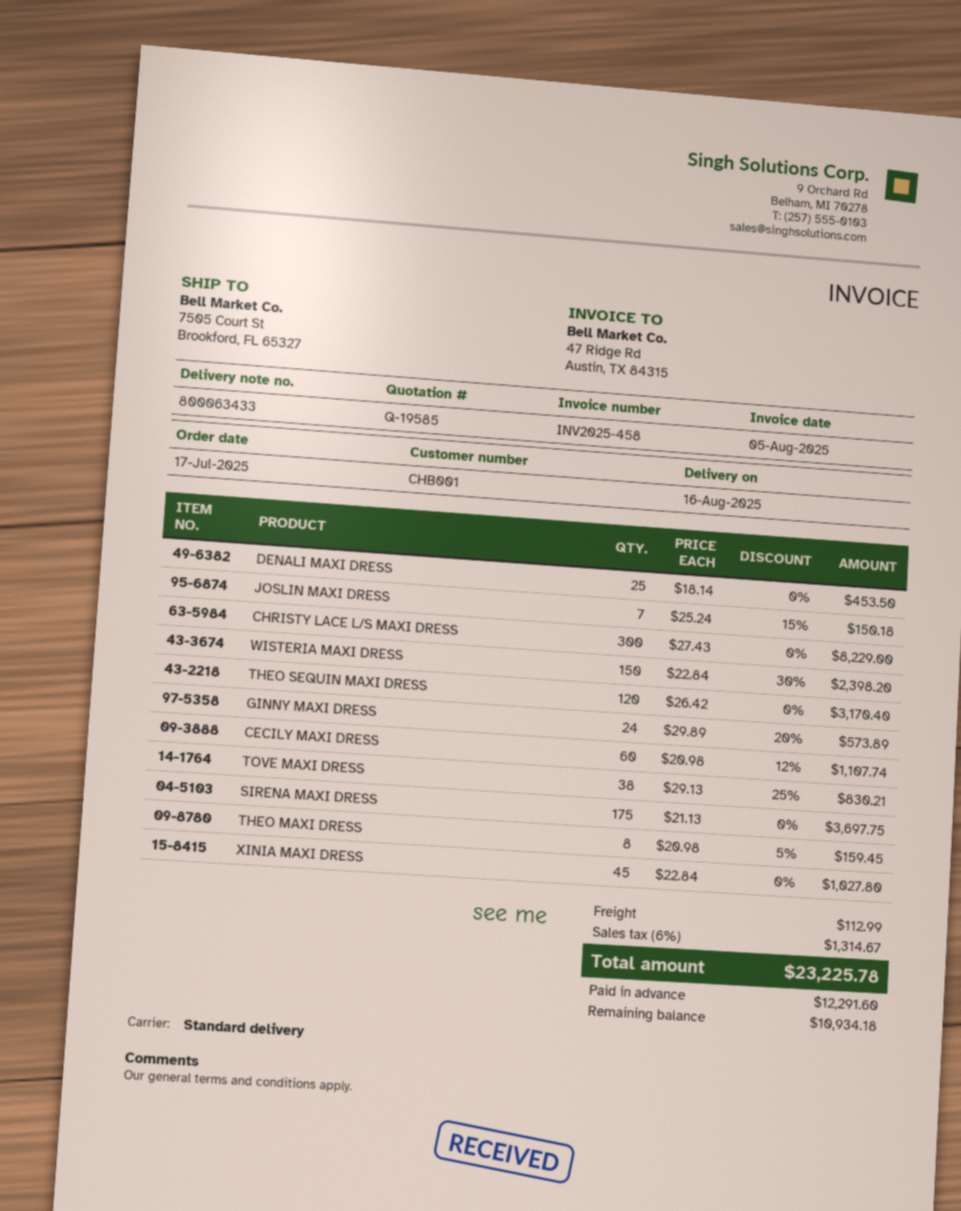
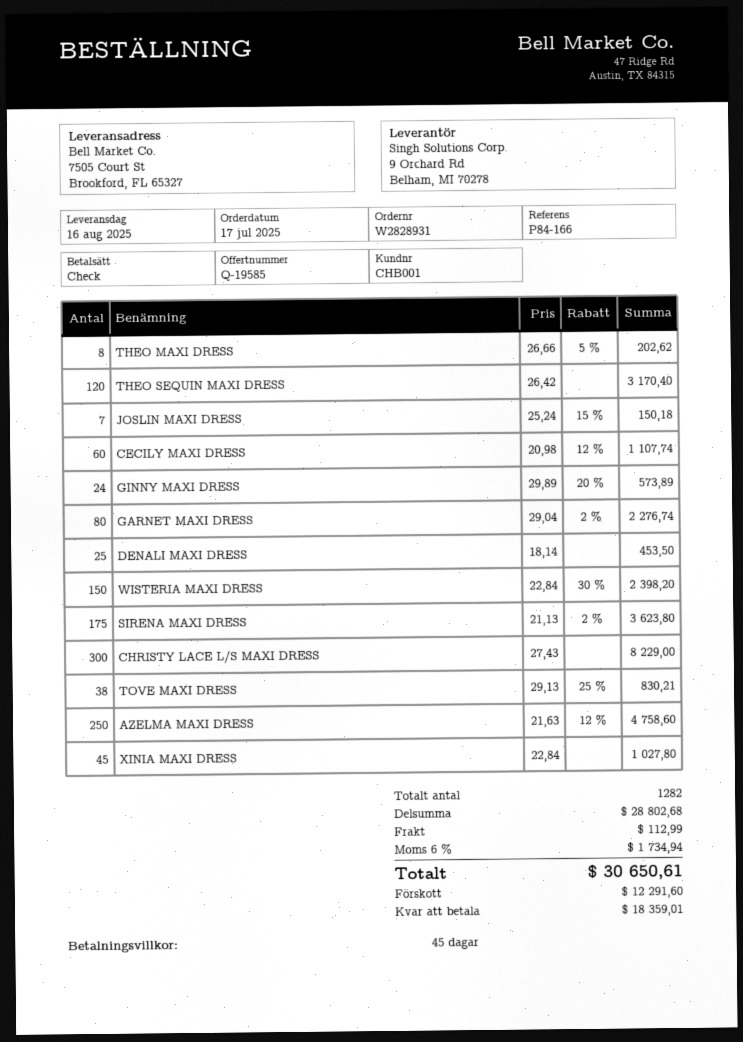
SIRENA MAXI DRESS: 175 x 21.13 = 3697.75 -> 175 x 21.13 - 2% = 3623.80
THEO MAXI DRESS: 8 x 20.98 - 5% = 159.45 -> 8 x 26.66 - 5% = 202.62
GARNET MAXI DRESS: none -> 80 x 29.04 - 2% = 2276.74
AZELMA MAXI DRESS: none -> 250 x 21.63 - 12% = 4758.60
tax: 6% = 1314.67 -> 6% = 1734.94
total: 23225.78 -> 30650.61
balance: 10934.18 -> 18359.01

